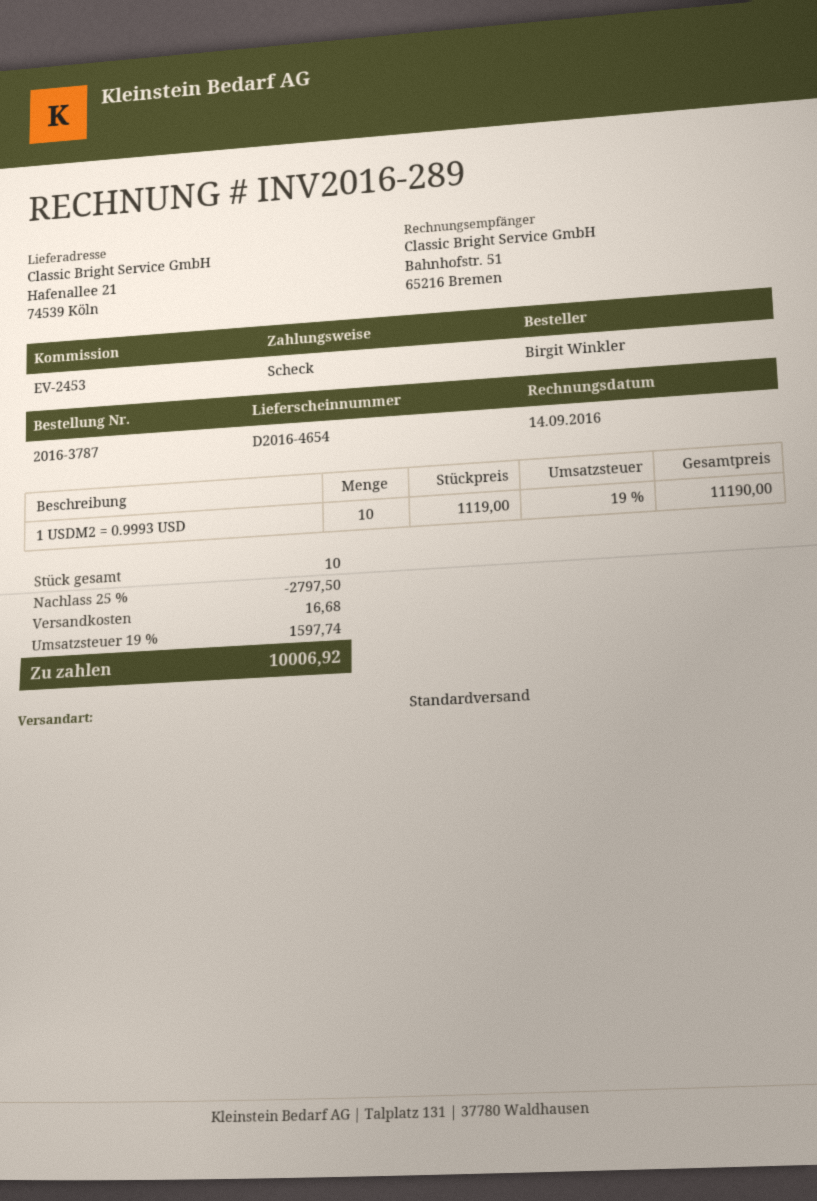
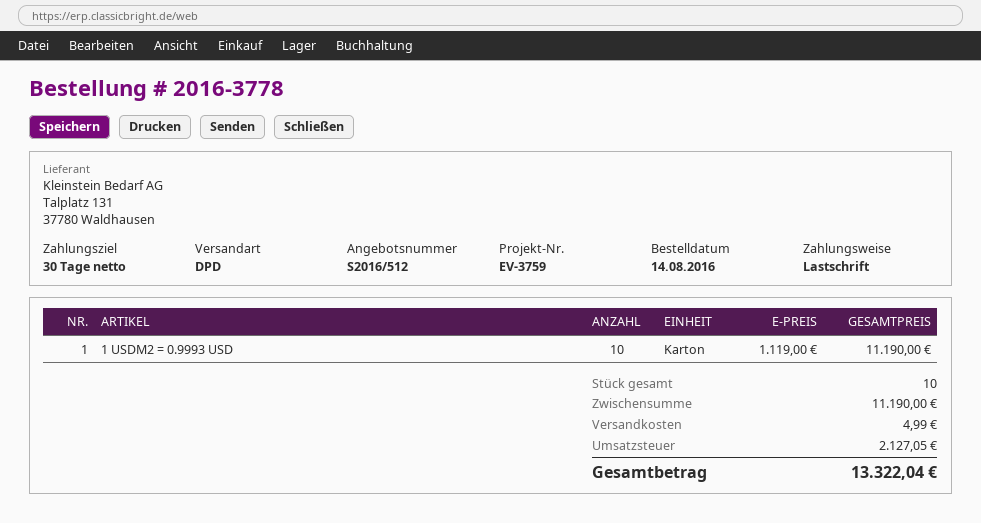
order number: 2016-3787 -> 2016-3778
reference: EV-2453 -> EV-3759
payment method: cheque -> direct debit
shipping method: standard -> DPD
discount: 25% = 2797.50 -> none
shipping: 16.68 -> 4.99
tax: 1597.74 -> 2127.05
total: 10006.92 -> 13322.04

